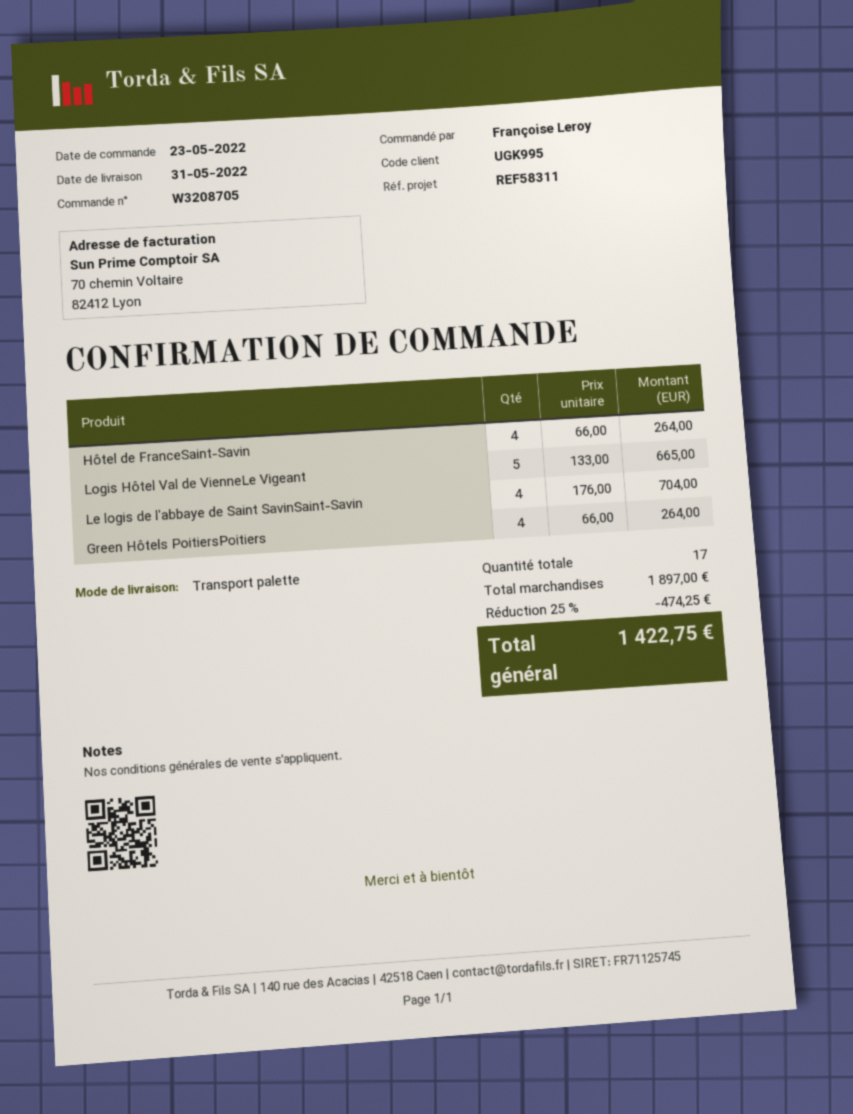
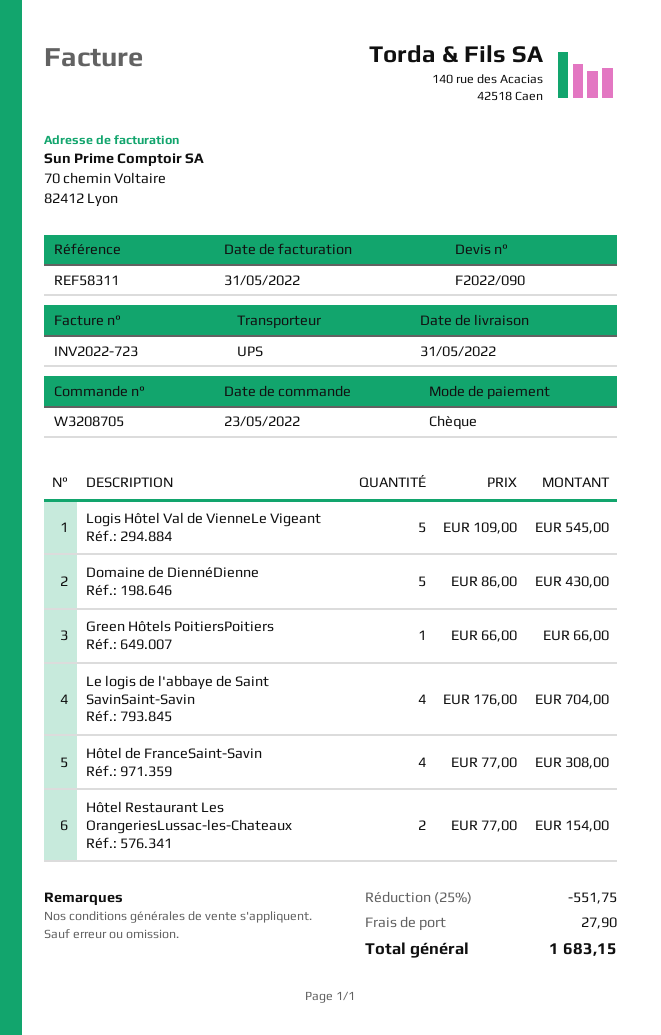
shipping method: pallet freight -> UPS
Hôtel de FranceSaint-Savin: 4 x 66.00 = 264.00 -> 4 x 77.00 = 308.00
Logis Hôtel Val de VienneLe Vigeant: 5 x 133.00 = 665.00 -> 5 x 109.00 = 545.00
Green Hôtels PoitiersPoitiers: 4 x 66.00 = 264.00 -> 1 x 66.00 = 66.00
Domaine de DiennéDienne: none -> 5 x 86.00 = 430.00
Hôtel Restaurant Les OrangeriesLussac-les-Chateaux: none -> 2 x 77.00 = 154.00
discount: 25% = 474.25 -> 25% = 551.75
shipping: none -> 27.90
total: 1422.75 -> 1683.15

